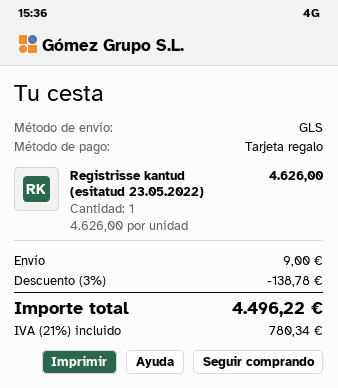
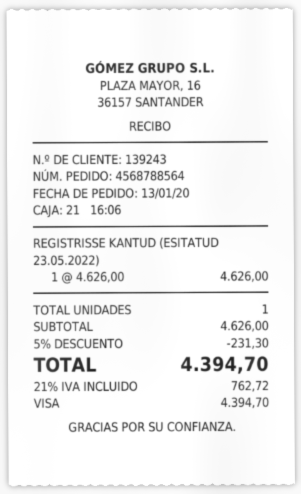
payment method: gift card -> Visa
discount: 3% = 138.78 -> 5% = 231.30
shipping: 9.00 -> none
tax: 21% = 780.34 -> 21% = 762.72
total: 4496.22 -> 4394.70

